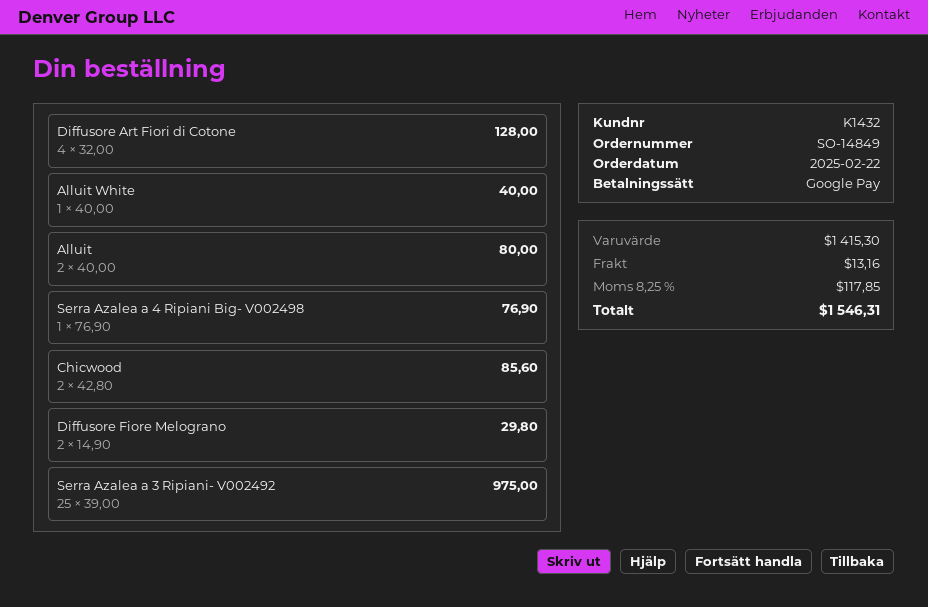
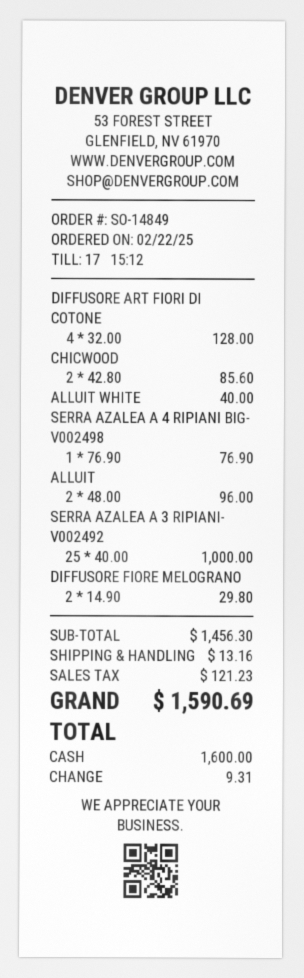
payment method: Google Pay -> cash
Alluit: 2 x 40.00 = 80.00 -> 2 x 48.00 = 96.00
Serra Azalea a 3 Ripiani- V002492: 25 x 39.00 = 975.00 -> 25 x 40.00 = 1000.00
subtotal: 1415.30 -> 1456.30
tax: 117.85 -> 121.23
total: 1546.31 -> 1590.69

